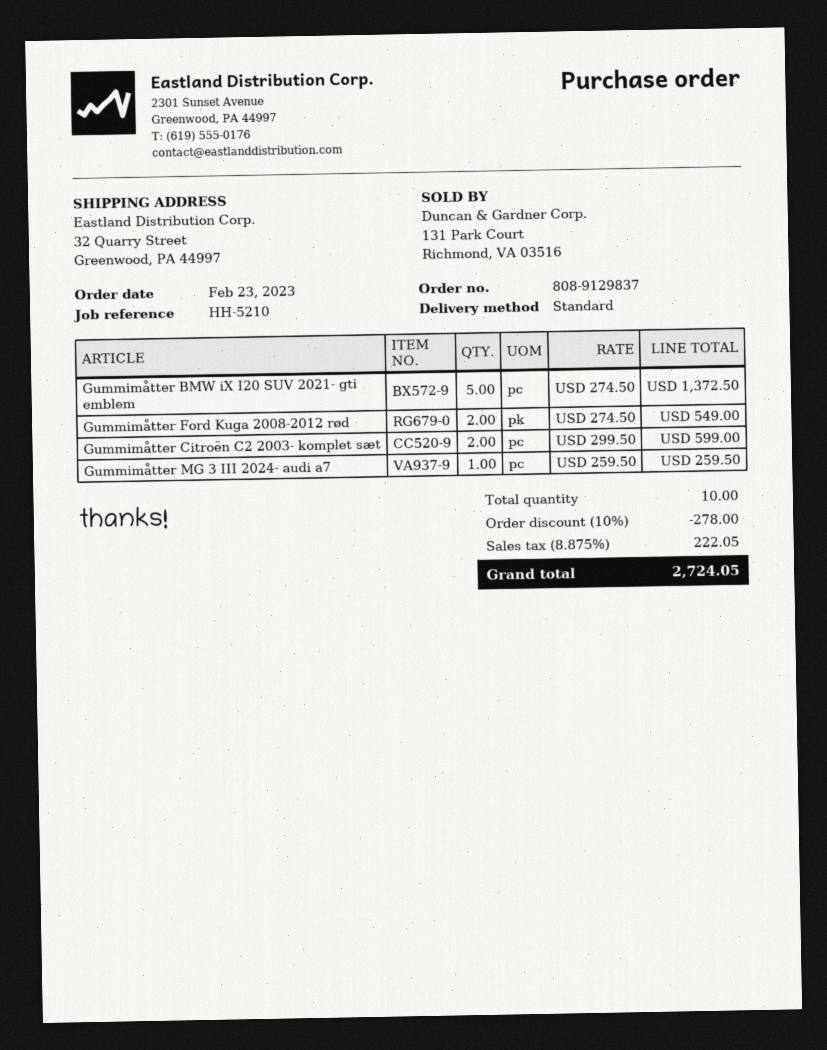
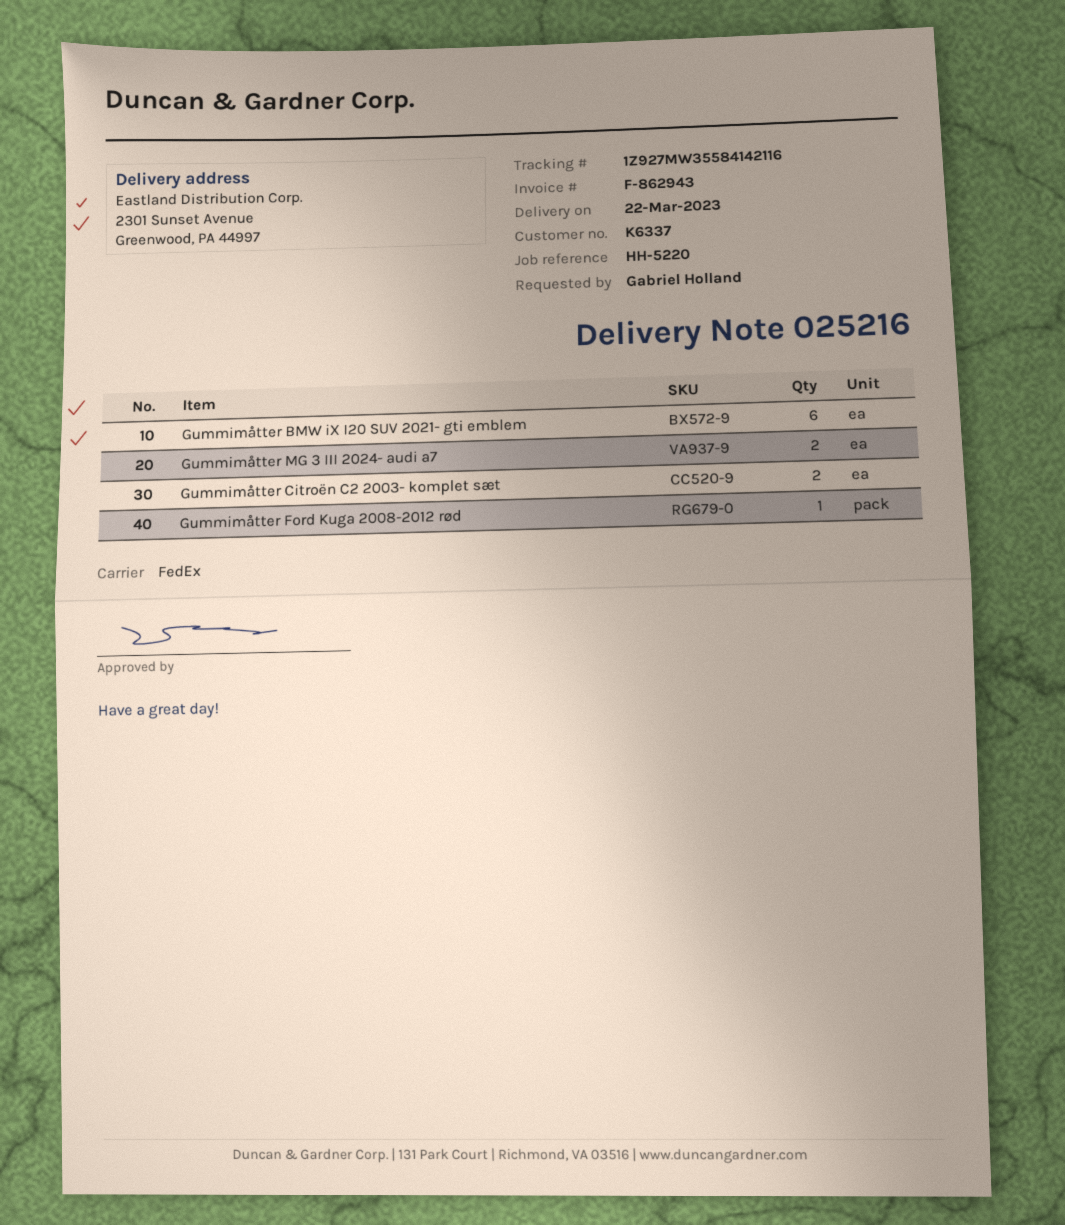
reference: HH-5210 -> HH-5220
shipping method: standard -> FedEx
ship to: 32 Quarry Street, Greenwood, PA 44997 -> 2301 Sunset Avenue, Greenwood, PA 44997
Gummimåtter BMW iX I20 SUV 2021- gti emblem: 5 -> 6
Gummimåtter Ford Kuga 2008-2012 rød: 2 -> 1
Gummimåtter MG 3 III 2024- audi a7: 1 -> 2

